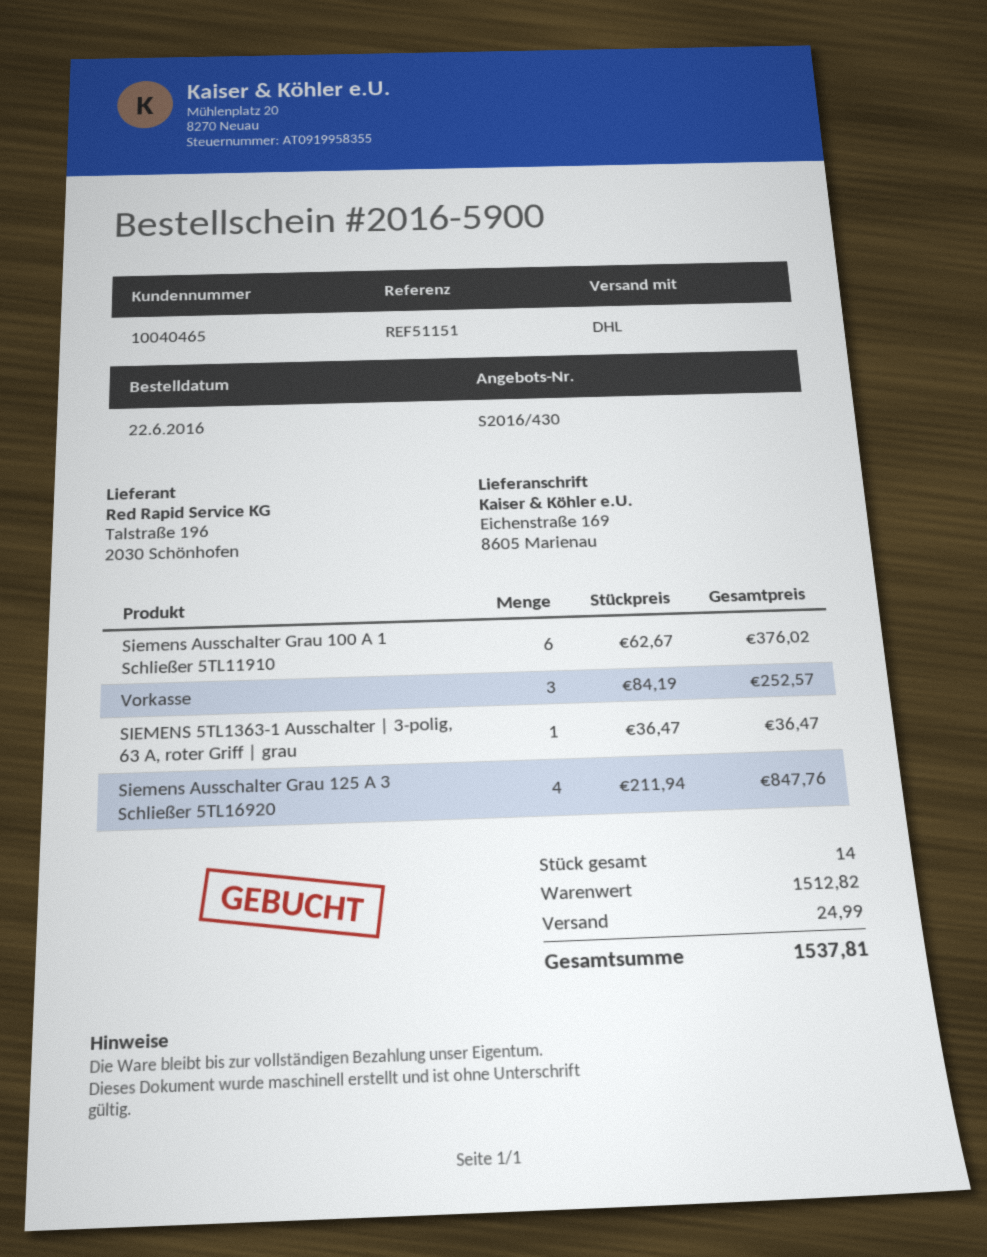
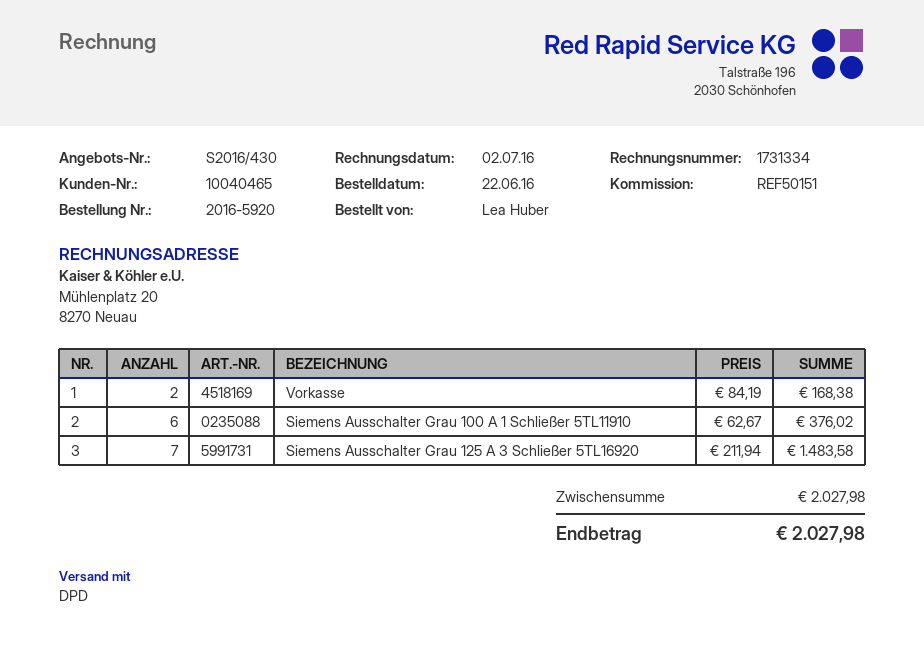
order number: 2016-5900 -> 2016-5920
reference: REF51151 -> REF50151
shipping method: DHL -> DPD
Vorkasse: 3 x 84.19 = 252.57 -> 2 x 84.19 = 168.38
SIEMENS 5TL1363-1 Ausschalter | 3-polig, 63 A, roter Griff | grau: 1 x 36.47 = 36.47 -> none
Siemens Ausschalter Grau 125 A 3 Schließer 5TL16920: 4 x 211.94 = 847.76 -> 7 x 211.94 = 1483.58
subtotal: 1512.82 -> 2027.98
shipping: 24.99 -> none
total: 1537.81 -> 2027.98

